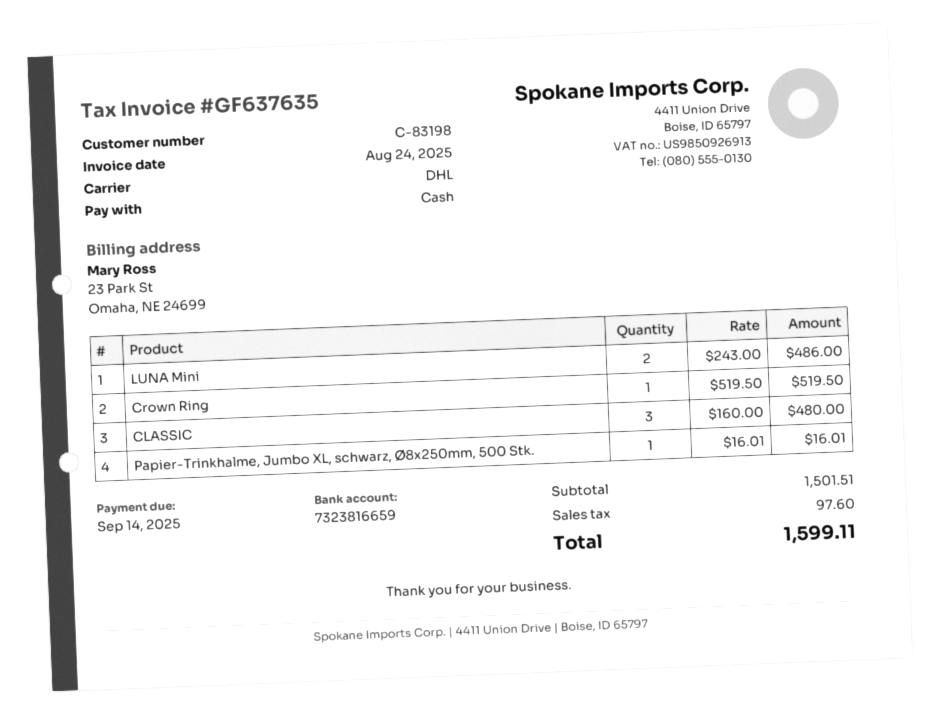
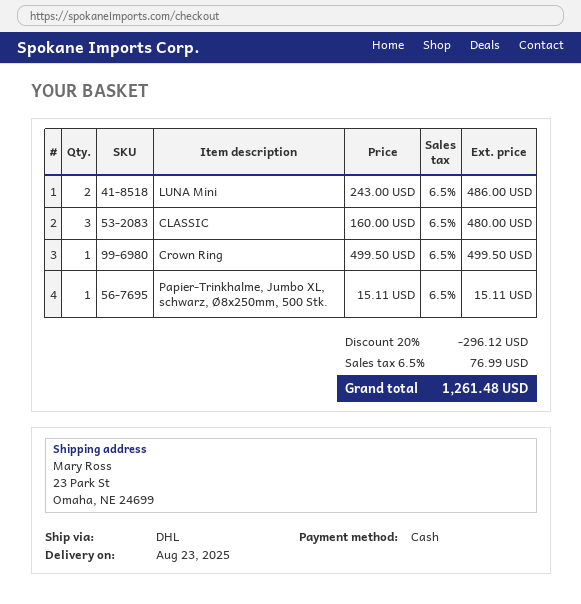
Crown Ring: 1 x 519.50 = 519.50 -> 1 x 499.50 = 499.50
Papier-Trinkhalme, Jumbo XL, schwarz, Ø8x250mm, 500 Stk.: 1 x 16.01 = 16.01 -> 1 x 15.11 = 15.11
discount: none -> 20% = 296.12
tax: 97.60 -> 76.99
total: 1599.11 -> 1261.48

